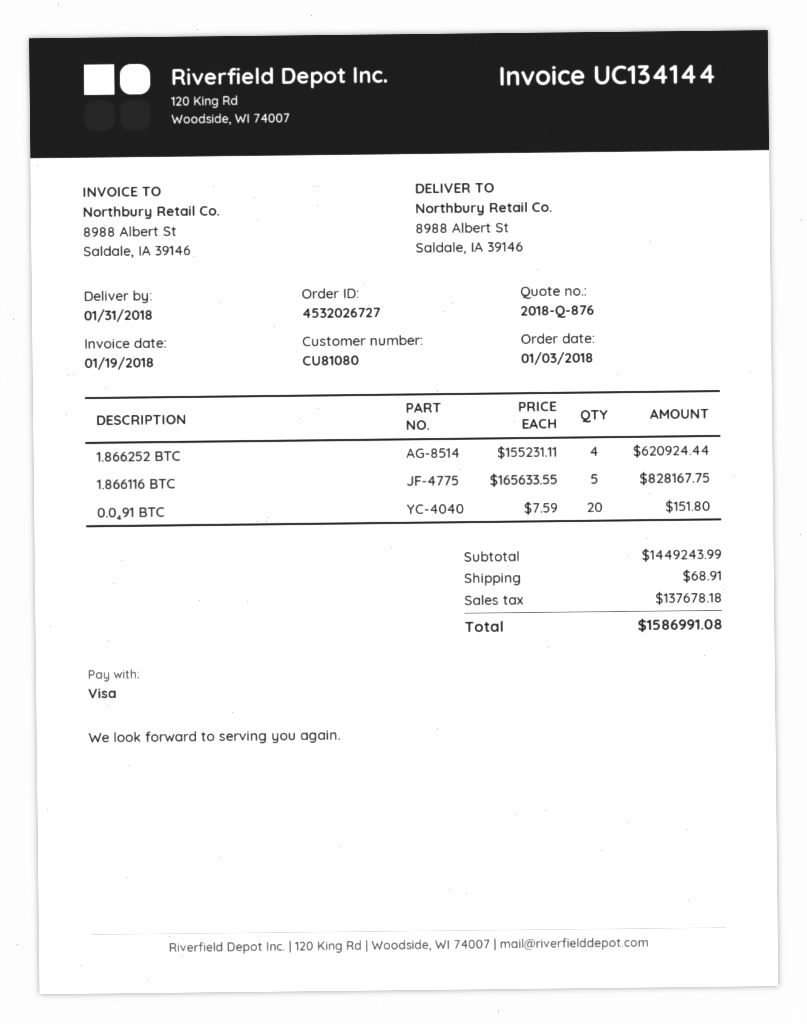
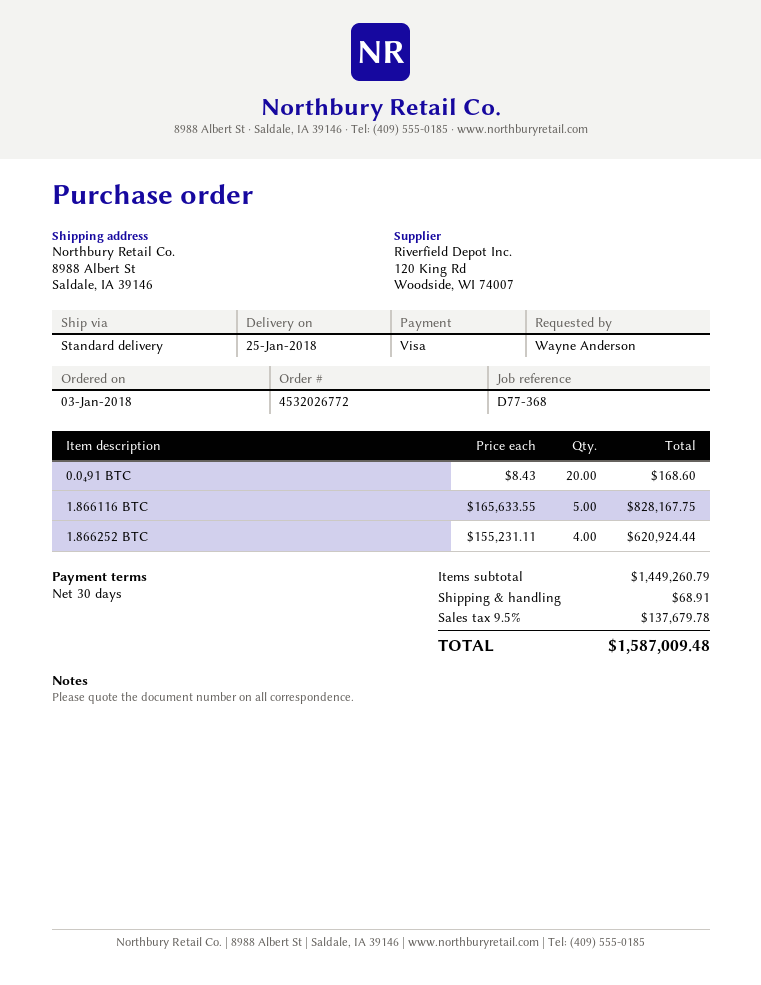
order number: 4532026727 -> 4532026772
delivery date: 2018-01-31 -> 2018-01-25
0.0₄91 BTC: 20 x 7.59 = 151.80 -> 20 x 8.43 = 168.60
subtotal: 1449243.99 -> 1449260.79
tax: 137678.18 -> 137679.78
total: 1586991.08 -> 1587009.48

